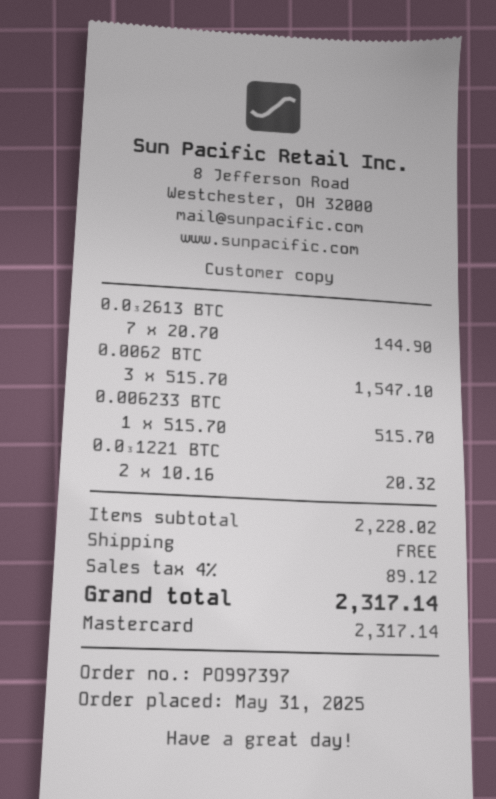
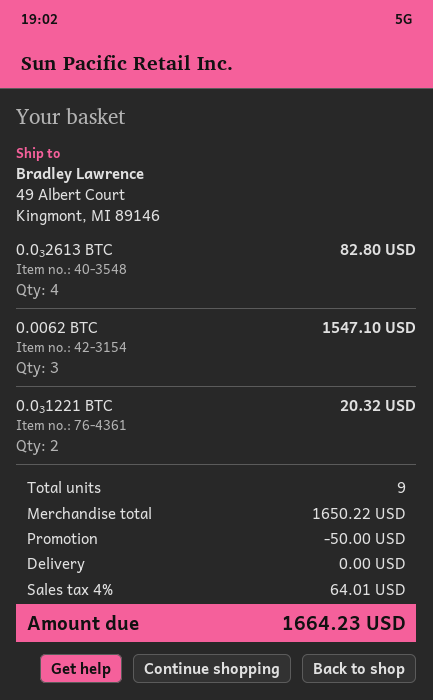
0.0₃2613 BTC: 7 for 144.90 -> 4 for 82.80
0.006233 BTC: 1 for 515.70 -> none
subtotal: 2228.02 -> 1650.22
discount: none -> 50.00
tax: 4% = 89.12 -> 4% = 64.01
total: 2317.14 -> 1664.23

